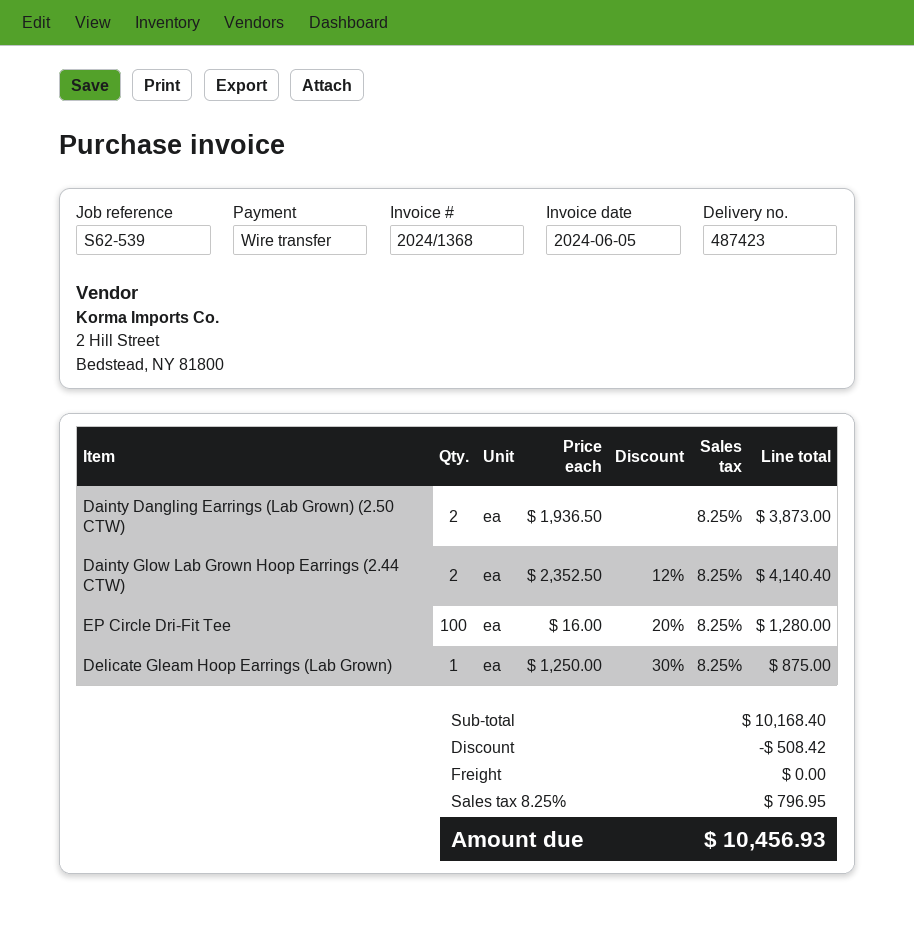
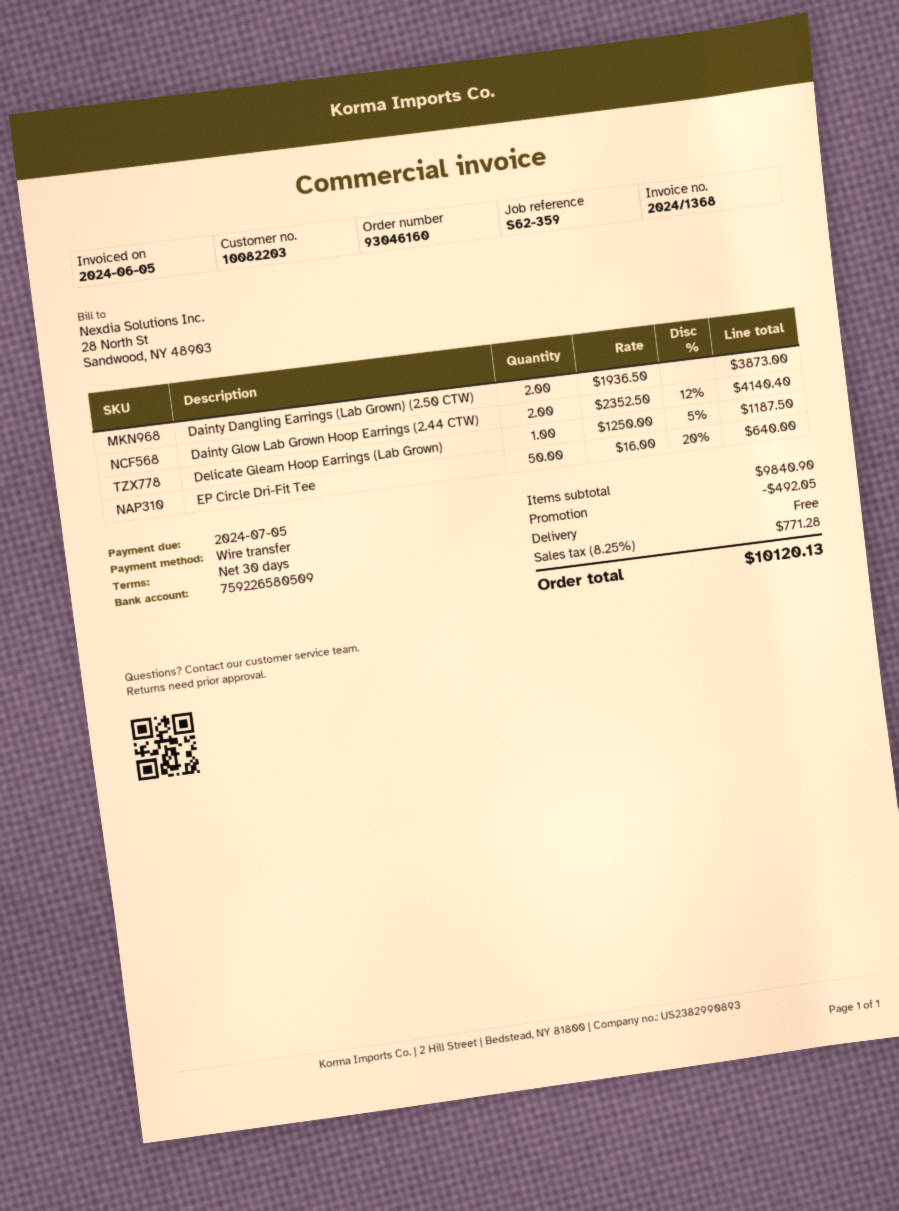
reference: S62-539 -> S62-359
EP Circle Dri-Fit Tee: 100 x 16.00 - 20% = 1280.00 -> 50 x 16.00 - 20% = 640.00
Delicate Gleam Hoop Earrings (Lab Grown): 1 x 1250.00 - 30% = 875.00 -> 1 x 1250.00 - 5% = 1187.50
subtotal: 10168.40 -> 9840.90
discount: 508.42 -> 492.05
tax: 8.25% = 796.95 -> 8.25% = 771.28
total: 10456.93 -> 10120.13

